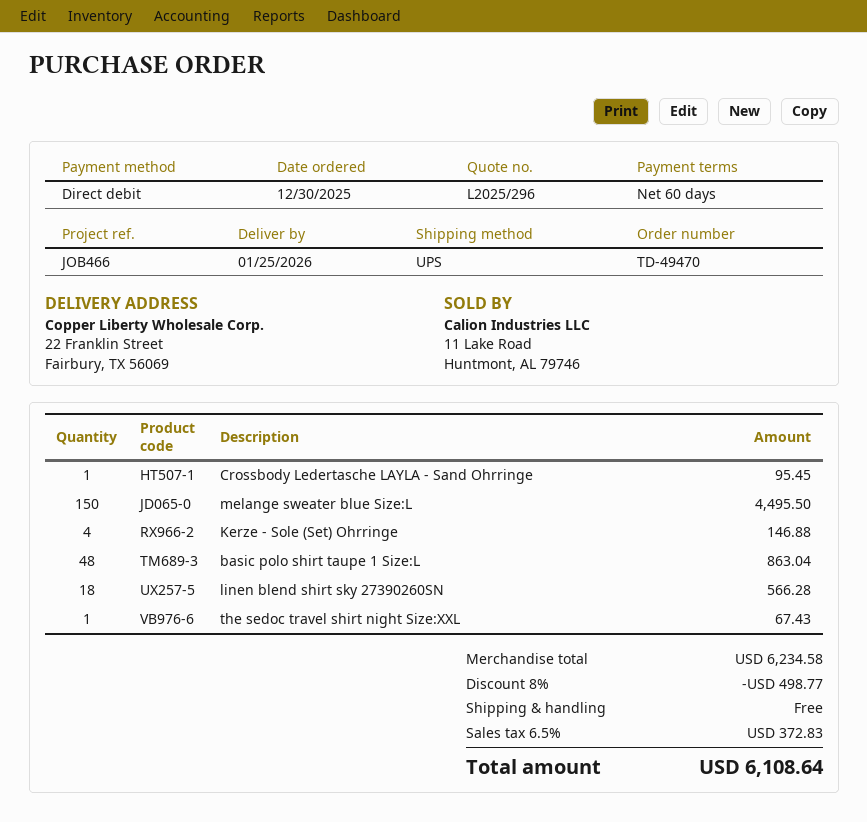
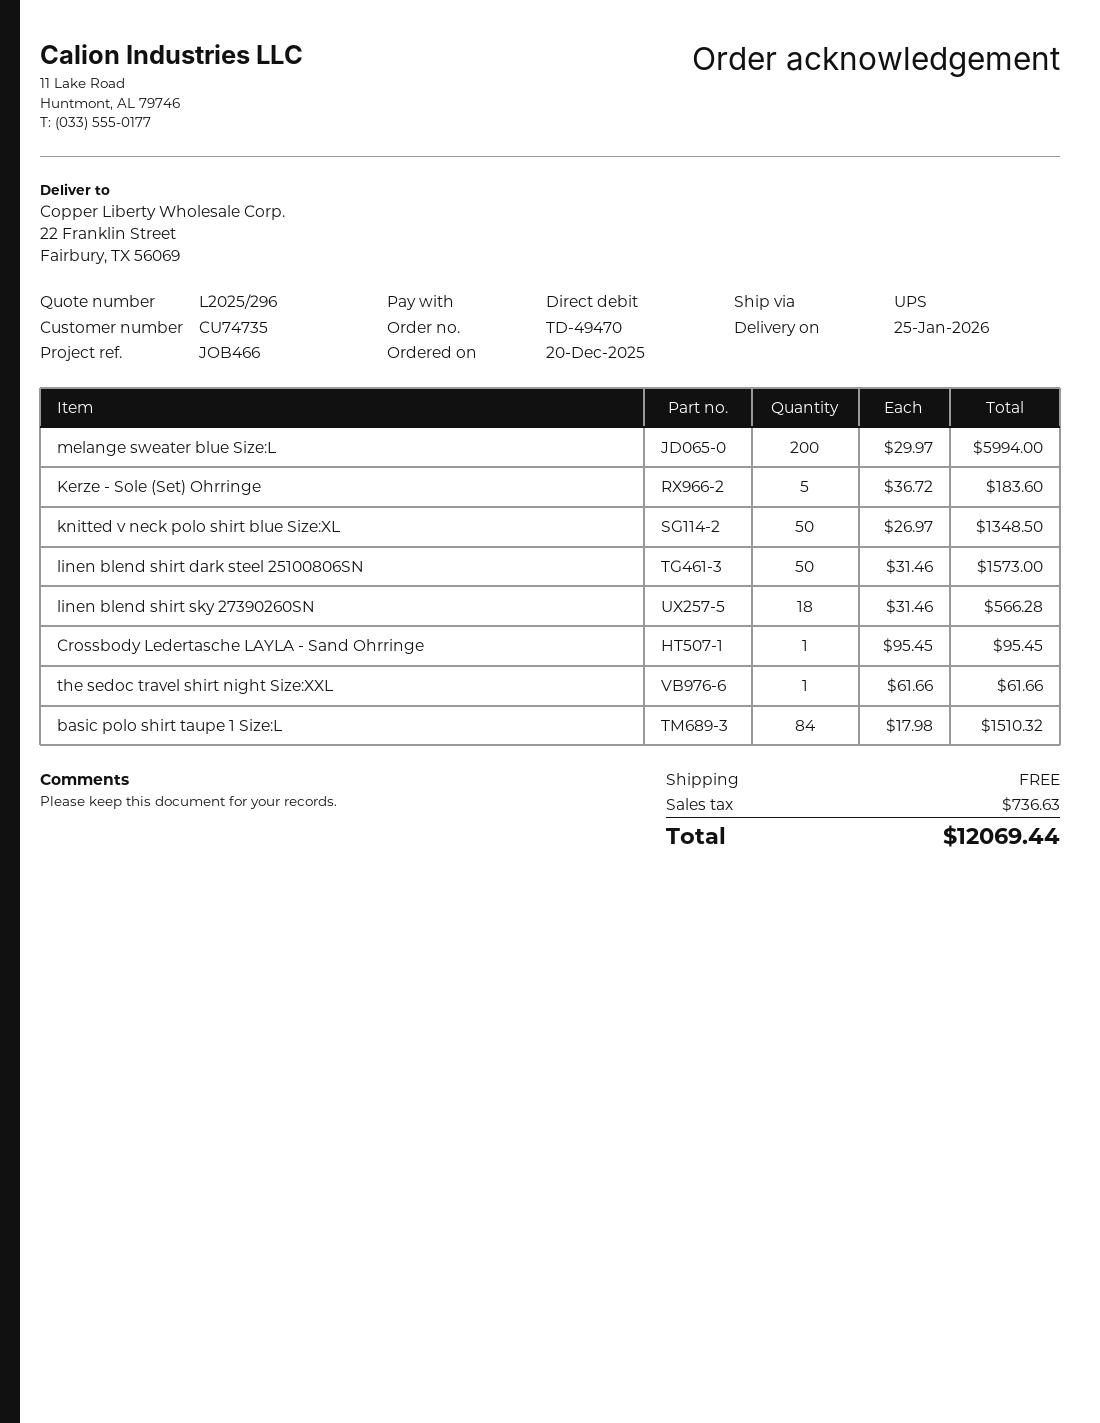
order date: 2025-12-30 -> 2025-12-20
melange sweater blue Size:L: 150 for 4495.50 -> 200 for 5994.00
Kerze - Sole (Set) Ohrringe: 4 for 146.88 -> 5 for 183.60
basic polo shirt taupe 1 Size:L: 48 for 863.04 -> 84 for 1510.32
the sedoc travel shirt night Size:XXL: 1 for 67.43 -> 1 for 61.66
knitted v neck polo shirt blue Size:XL: none -> 50 for 1348.50
linen blend shirt dark steel 25100806SN: none -> 50 for 1573.00
discount: 8% = 498.77 -> none
tax: 372.83 -> 736.63
total: 6108.64 -> 12069.44

